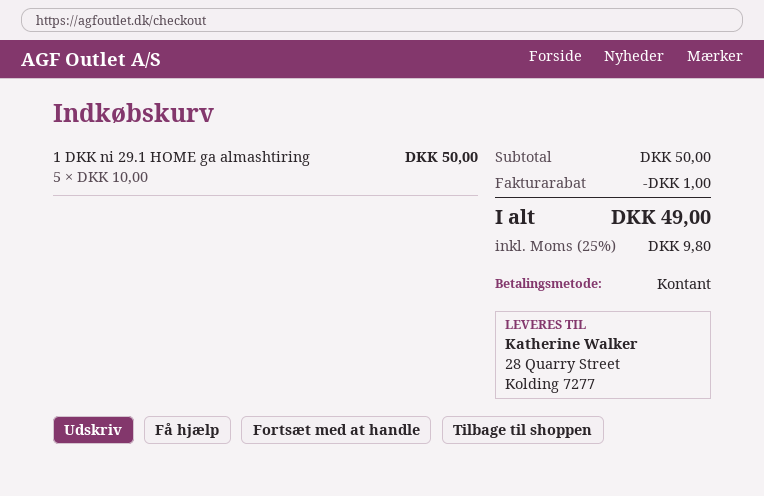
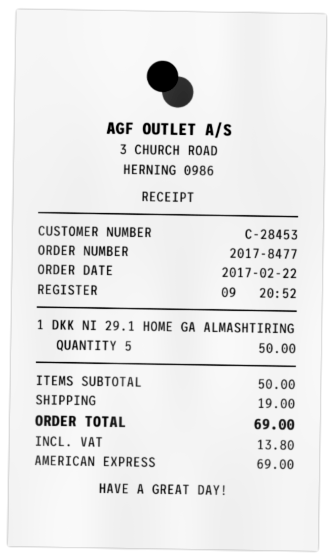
payment method: cash -> American Express
discount: 1.00 -> none
shipping: none -> 19.00
tax: 9.80 -> 13.80
total: 49.00 -> 69.00

